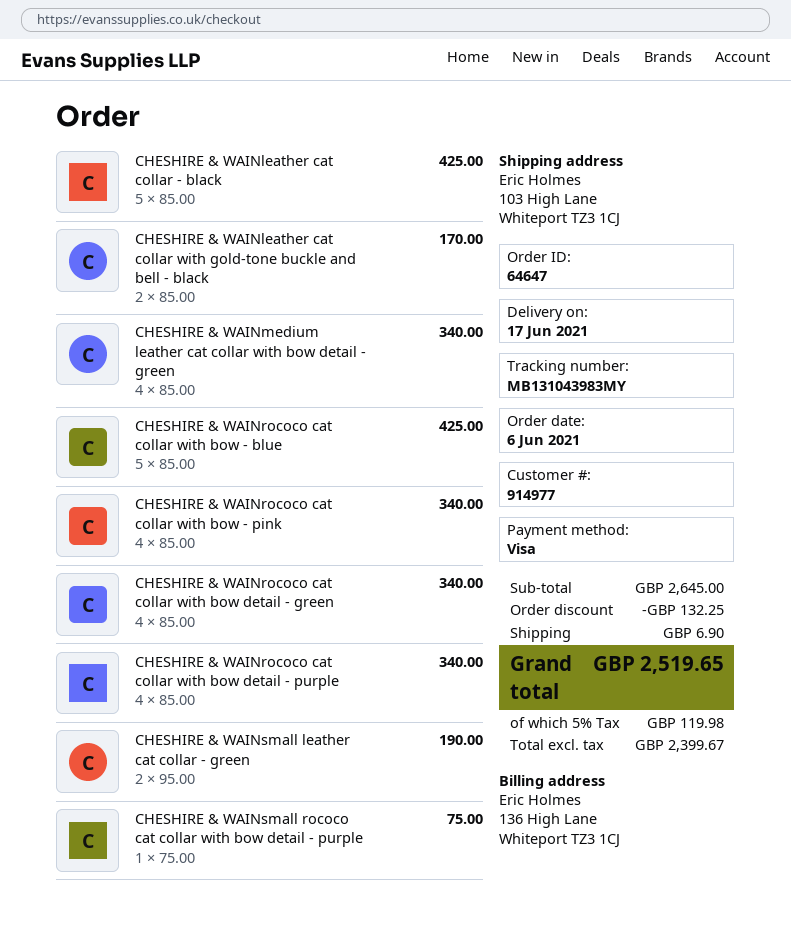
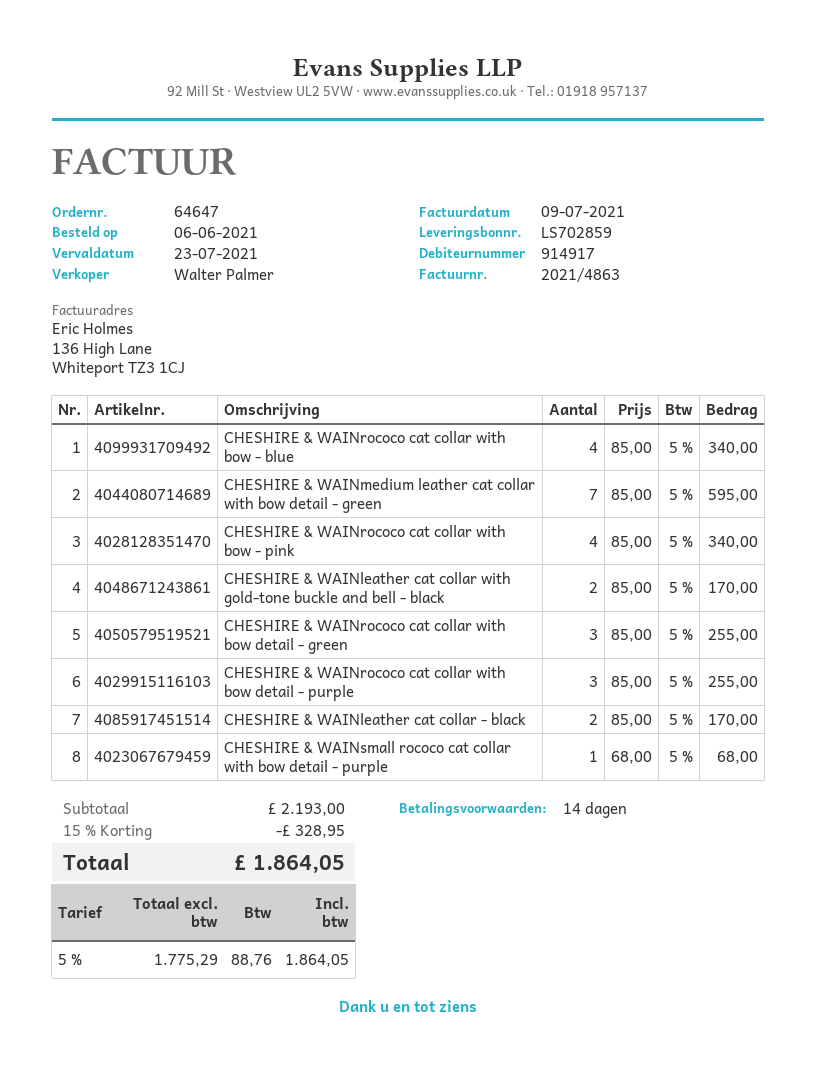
customer number: 914977 -> 914917
CHESHIRE & WAINleather cat collar - black: 5 x 85.00 = 425.00 -> 2 x 85.00 = 170.00
CHESHIRE & WAINmedium leather cat collar with bow detail - green: 4 x 85.00 = 340.00 -> 7 x 85.00 = 595.00
CHESHIRE & WAINrococo cat collar with bow - blue: 5 x 85.00 = 425.00 -> 4 x 85.00 = 340.00
CHESHIRE & WAINrococo cat collar with bow detail - green: 4 x 85.00 = 340.00 -> 3 x 85.00 = 255.00
CHESHIRE & WAINrococo cat collar with bow detail - purple: 4 x 85.00 = 340.00 -> 3 x 85.00 = 255.00
CHESHIRE & WAINsmall leather cat collar - green: 2 x 95.00 = 190.00 -> none
CHESHIRE & WAINsmall rococo cat collar with bow detail - purple: 1 x 75.00 = 75.00 -> 1 x 68.00 = 68.00
subtotal: 2645.00 -> 2193.00
discount: 132.25 -> 328.95
shipping: 6.90 -> none
net: 2399.67 -> 1775.29
tax: 5% = 119.98 -> 5% = 88.76
total: 2519.65 -> 1864.05

